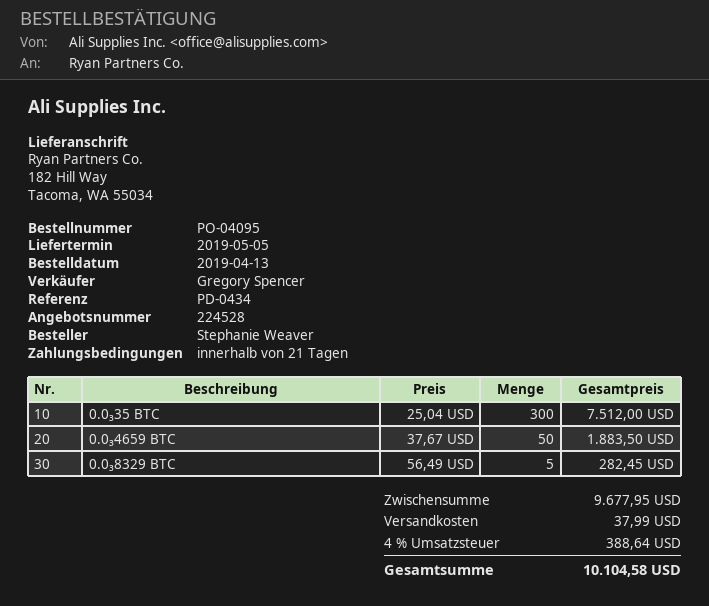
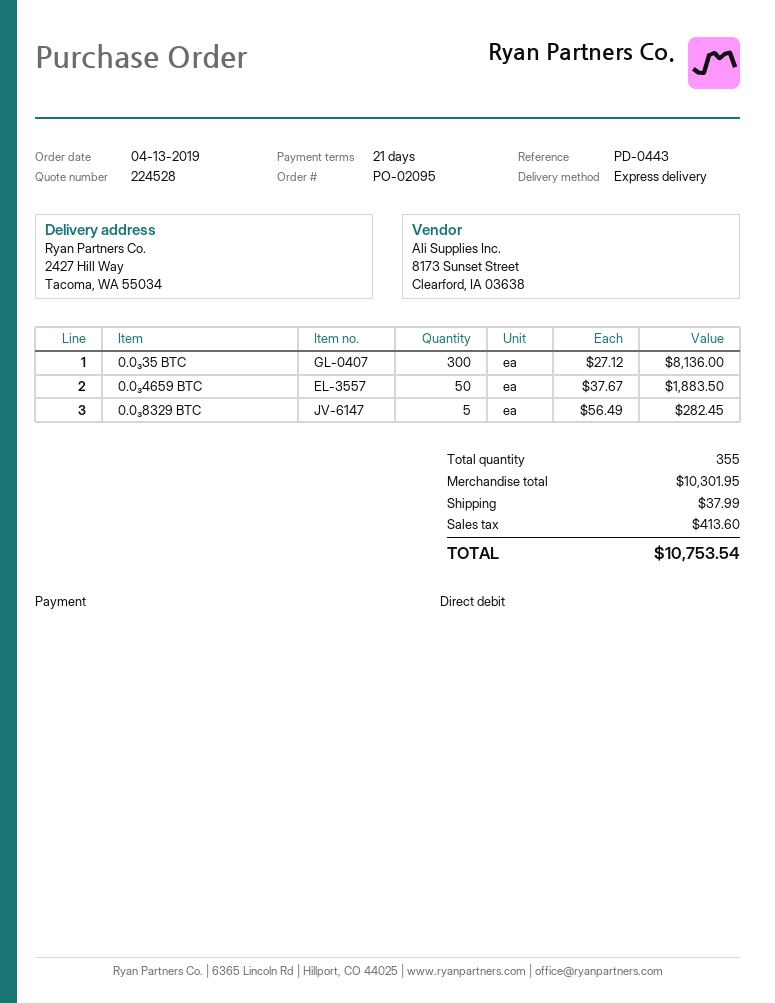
order number: PO-04095 -> PO-02095
reference: PD-0434 -> PD-0443
ship to: 182 Hill Way, Tacoma, WA 55034 -> 2427 Hill Way, Tacoma, WA 55034
0.0₃35 BTC: 300 x 25.04 = 7512.00 -> 300 x 27.12 = 8136.00
subtotal: 9677.95 -> 10301.95
tax: 388.64 -> 413.60
total: 10104.58 -> 10753.54

